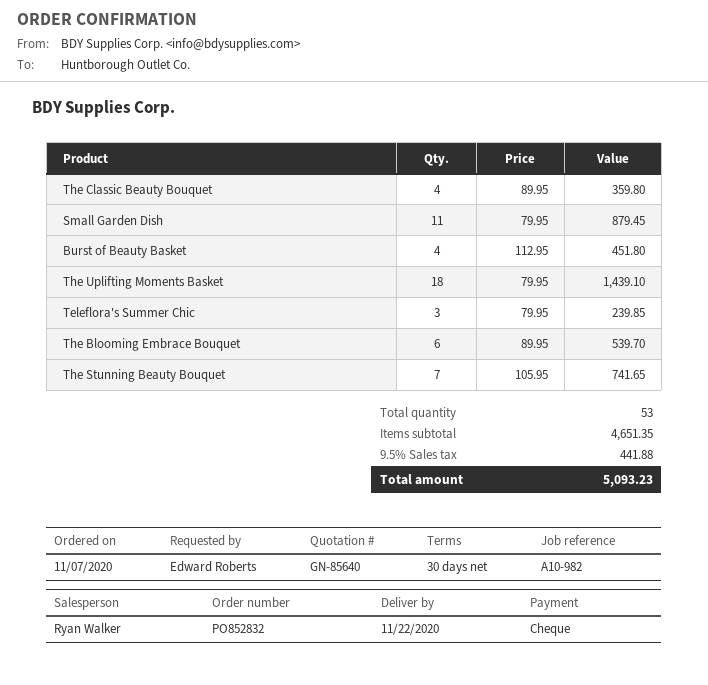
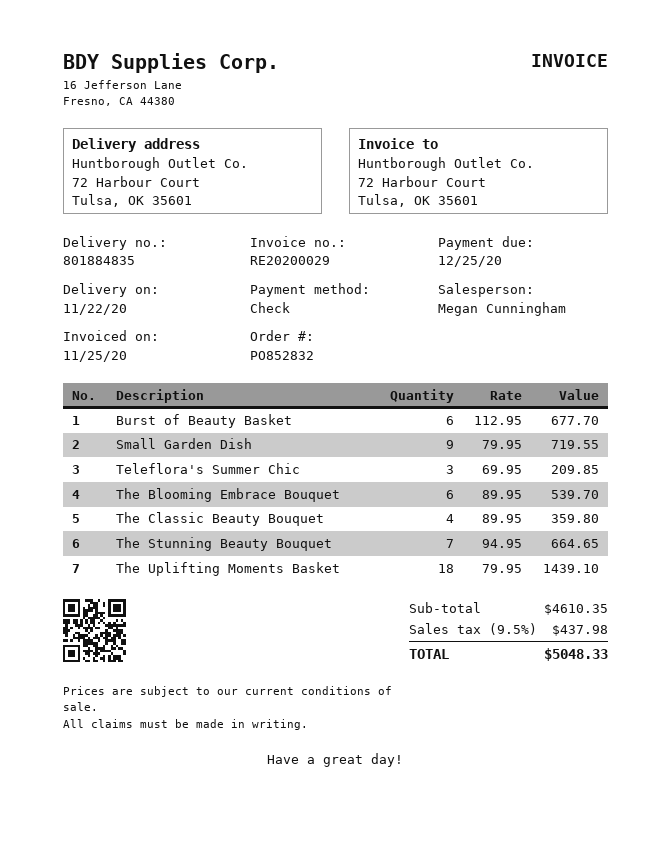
sales rep: Ryan Walker -> Megan Cunningham
Small Garden Dish: 11 x 79.95 = 879.45 -> 9 x 79.95 = 719.55
Burst of Beauty Basket: 4 x 112.95 = 451.80 -> 6 x 112.95 = 677.70
Teleflora's Summer Chic: 3 x 79.95 = 239.85 -> 3 x 69.95 = 209.85
The Stunning Beauty Bouquet: 7 x 105.95 = 741.65 -> 7 x 94.95 = 664.65
subtotal: 4651.35 -> 4610.35
tax: 9.5% = 441.88 -> 9.5% = 437.98
total: 5093.23 -> 5048.33

